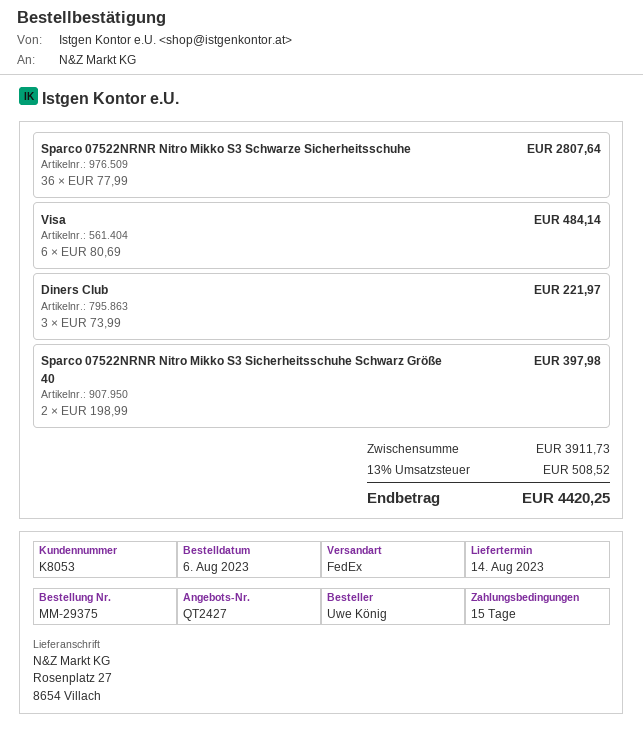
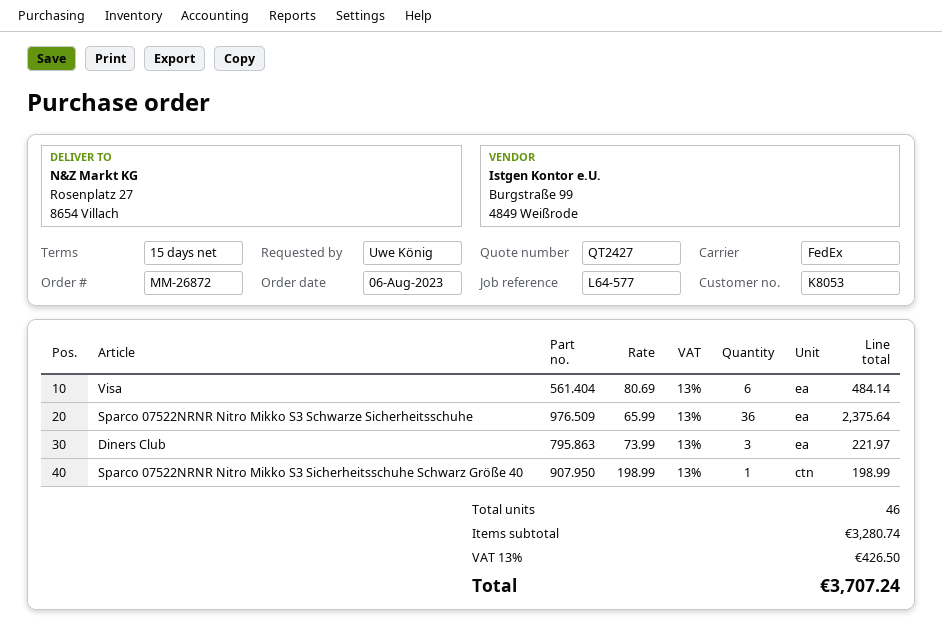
order number: MM-29375 -> MM-26872
Sparco 07522NRNR Nitro Mikko S3 Schwarze Sicherheitsschuhe: 36 x 77.99 = 2807.64 -> 36 x 65.99 = 2375.64
Sparco 07522NRNR Nitro Mikko S3 Sicherheitsschuhe Schwarz Größe 40: 2 x 198.99 = 397.98 -> 1 x 198.99 = 198.99
subtotal: 3911.73 -> 3280.74
tax: 13% = 508.52 -> 13% = 426.50
total: 4420.25 -> 3707.24

